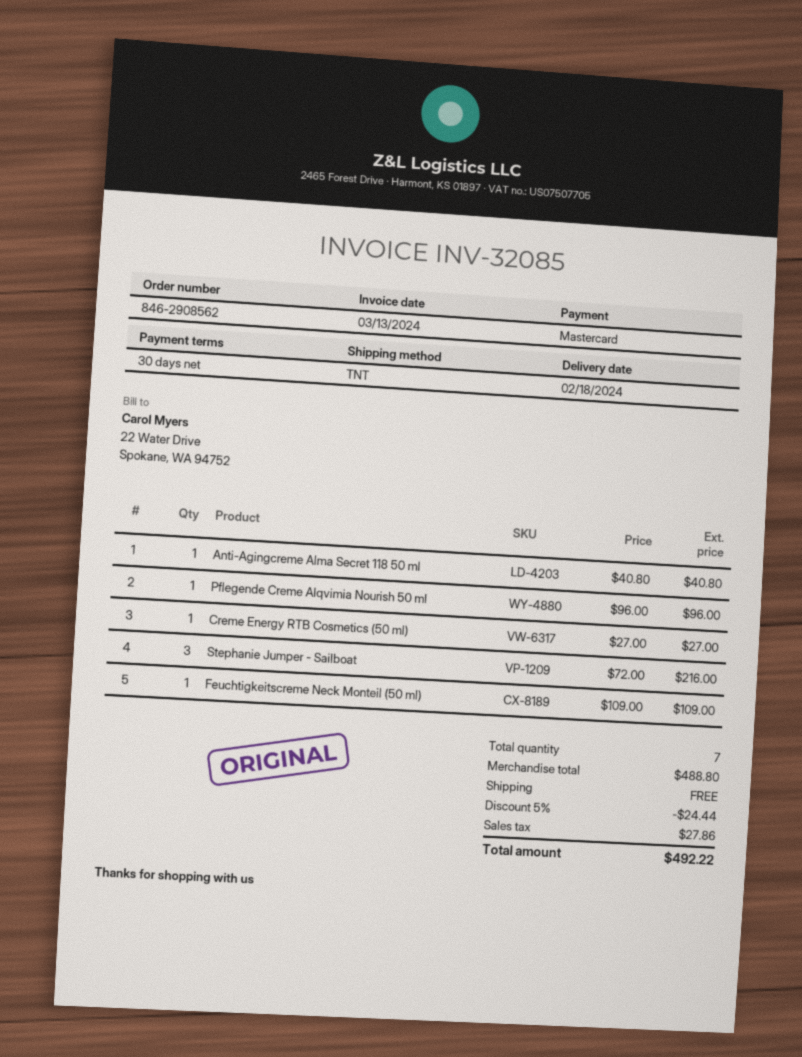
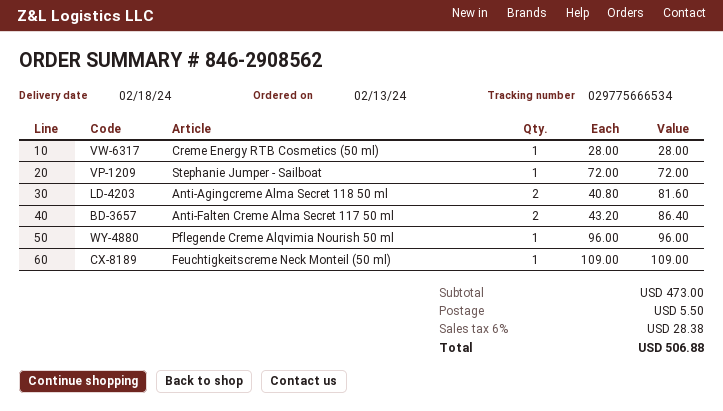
Anti-Agingcreme Alma Secret 118 50 ml: 1 x 40.80 = 40.80 -> 2 x 40.80 = 81.60
Creme Energy RTB Cosmetics (50 ml): 1 x 27.00 = 27.00 -> 1 x 28.00 = 28.00
Stephanie Jumper - Sailboat: 3 x 72.00 = 216.00 -> 1 x 72.00 = 72.00
Anti-Falten Creme Alma Secret 117 50 ml: none -> 2 x 43.20 = 86.40
subtotal: 488.80 -> 473.00
discount: 5% = 24.44 -> none
shipping: 0.00 -> 5.50
tax: 27.86 -> 28.38
total: 492.22 -> 506.88

